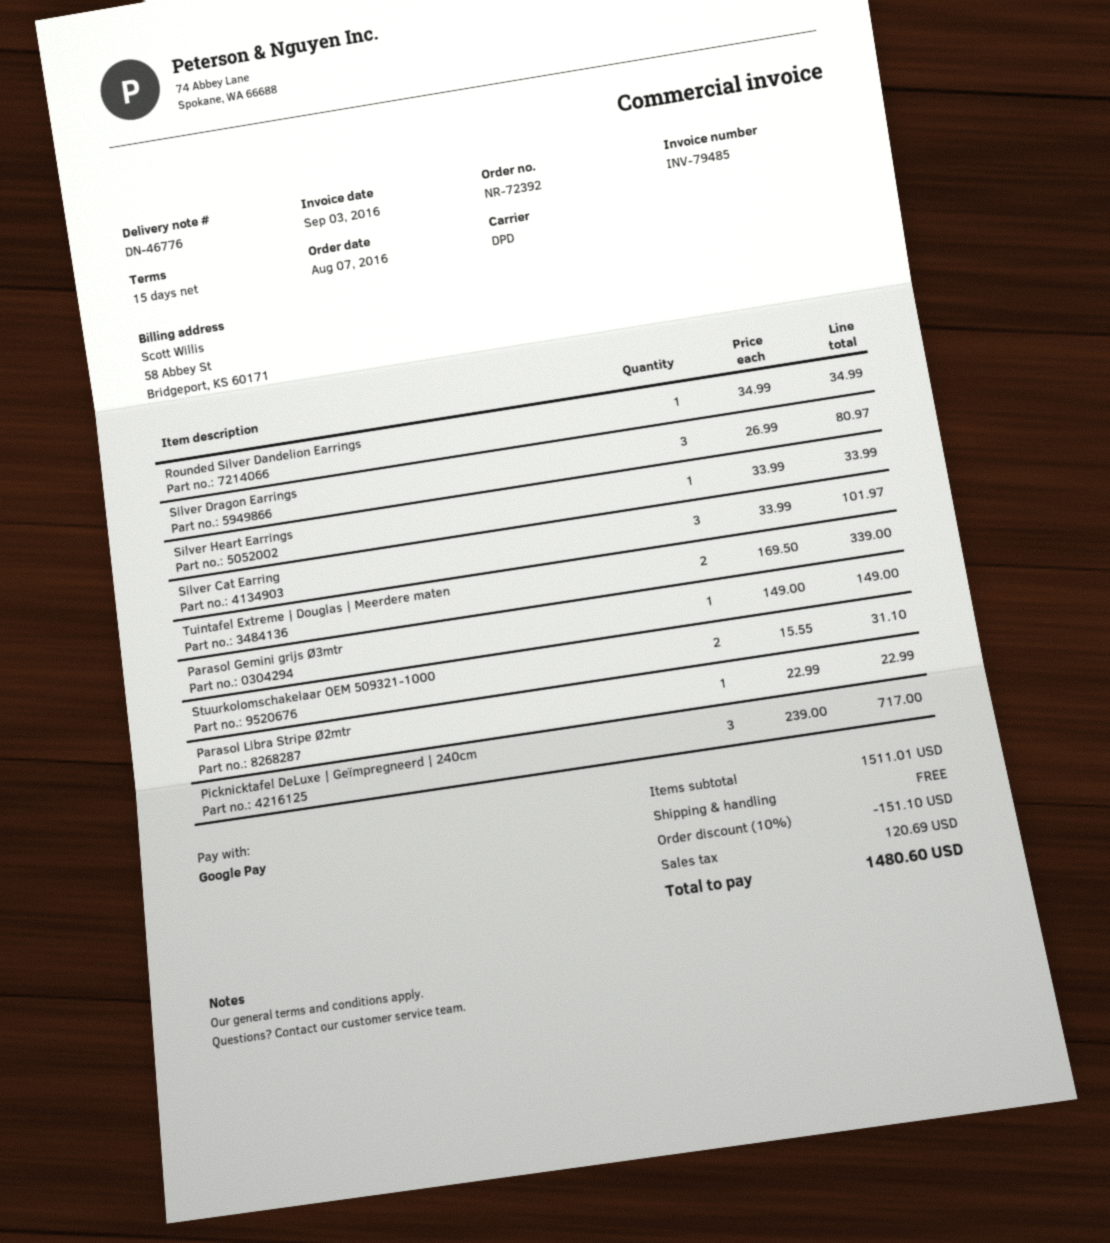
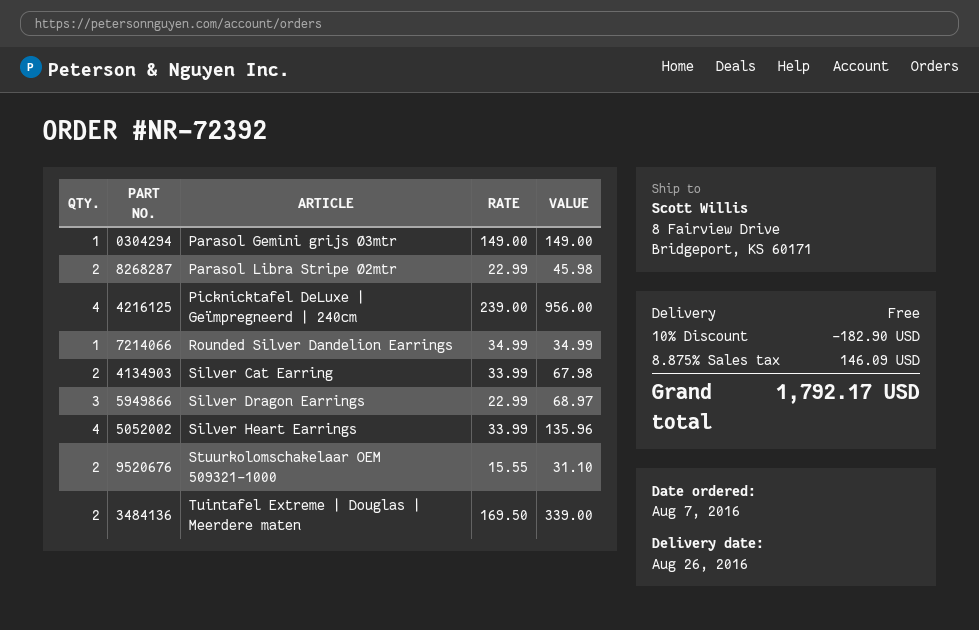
Silver Dragon Earrings: 3 x 26.99 = 80.97 -> 3 x 22.99 = 68.97
Silver Heart Earrings: 1 x 33.99 = 33.99 -> 4 x 33.99 = 135.96
Silver Cat Earring: 3 x 33.99 = 101.97 -> 2 x 33.99 = 67.98
Parasol Libra Stripe Ø2mtr: 1 x 22.99 = 22.99 -> 2 x 22.99 = 45.98
Picknicktafel DeLuxe | Geïmpregneerd | 240cm: 3 x 239.00 = 717.00 -> 4 x 239.00 = 956.00
discount: 10% = 151.10 -> 10% = 182.90
tax: 120.69 -> 146.09
total: 1480.60 -> 1792.17

